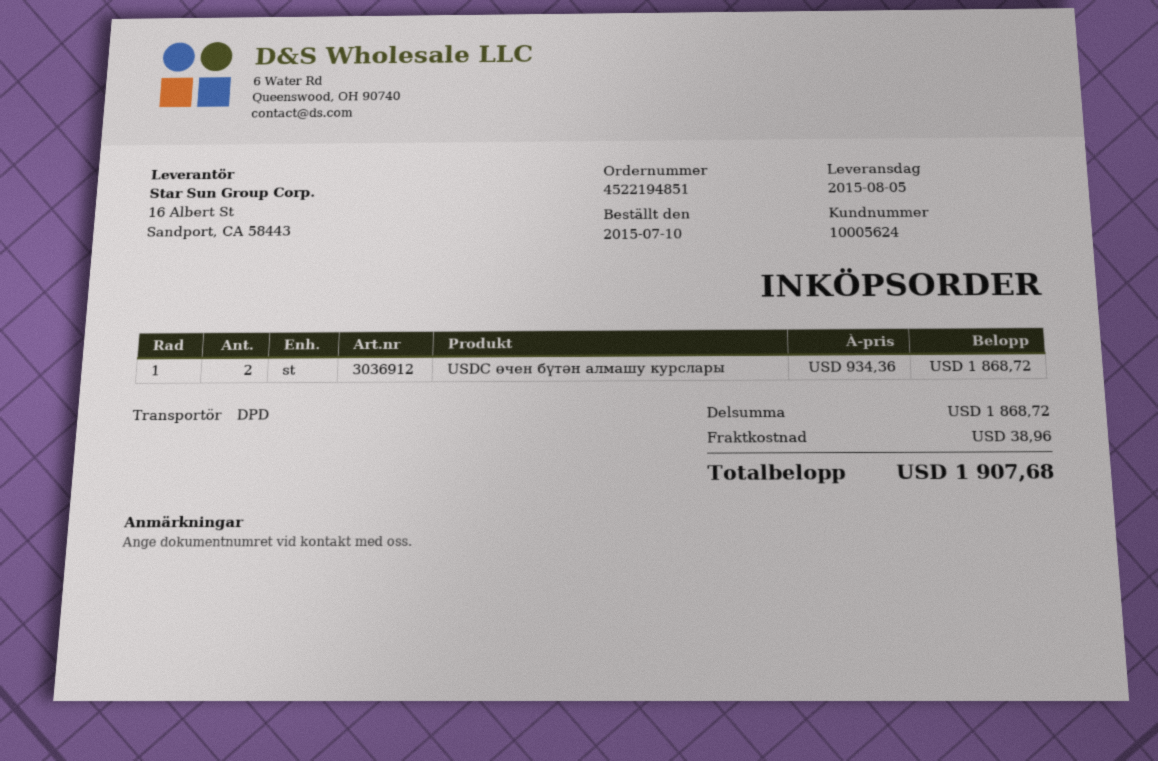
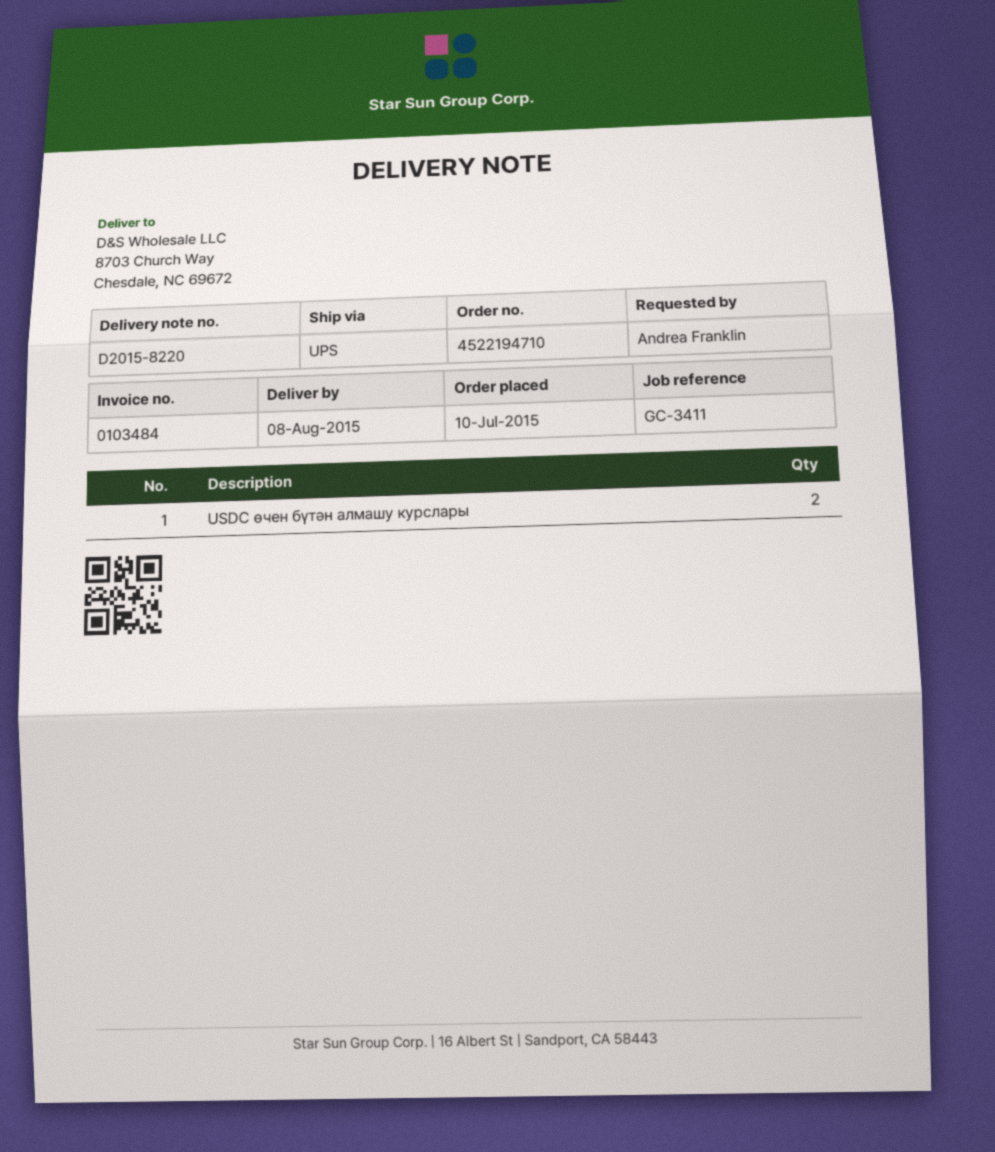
order number: 4522194851 -> 4522194710
delivery date: 2015-08-05 -> 2015-08-08
shipping method: DPD -> UPS

